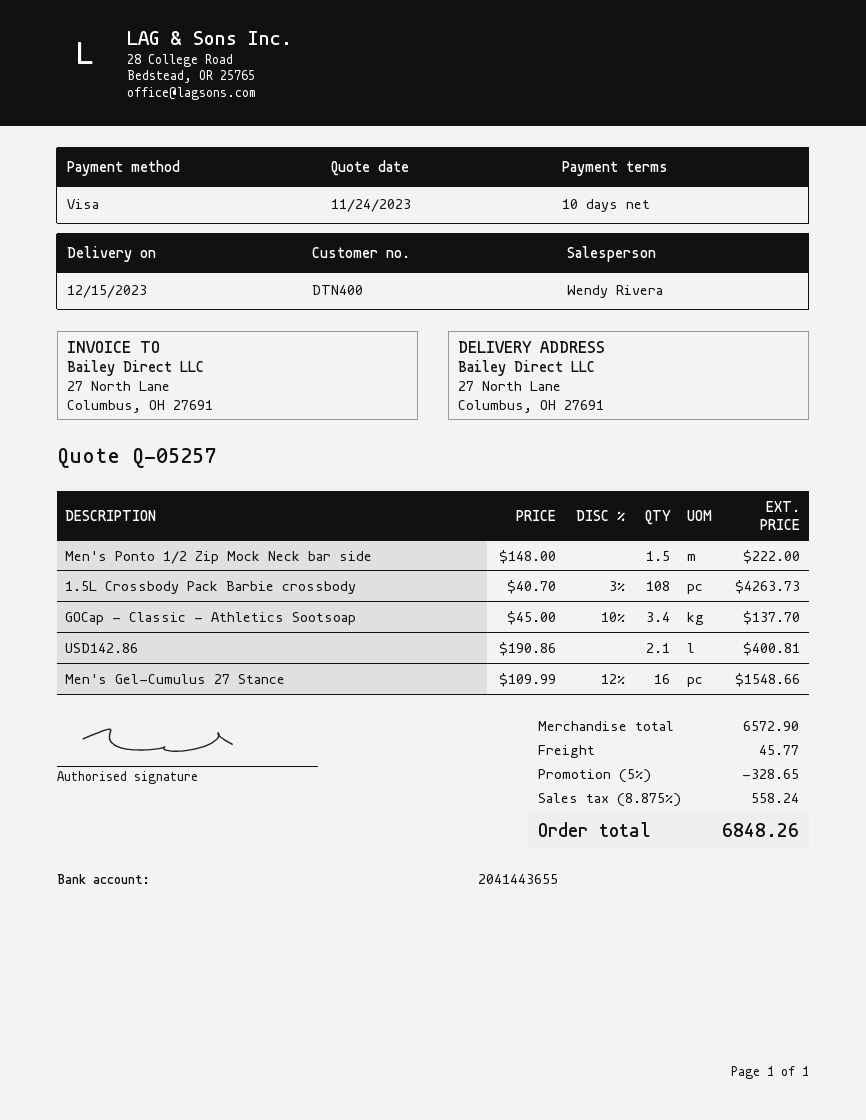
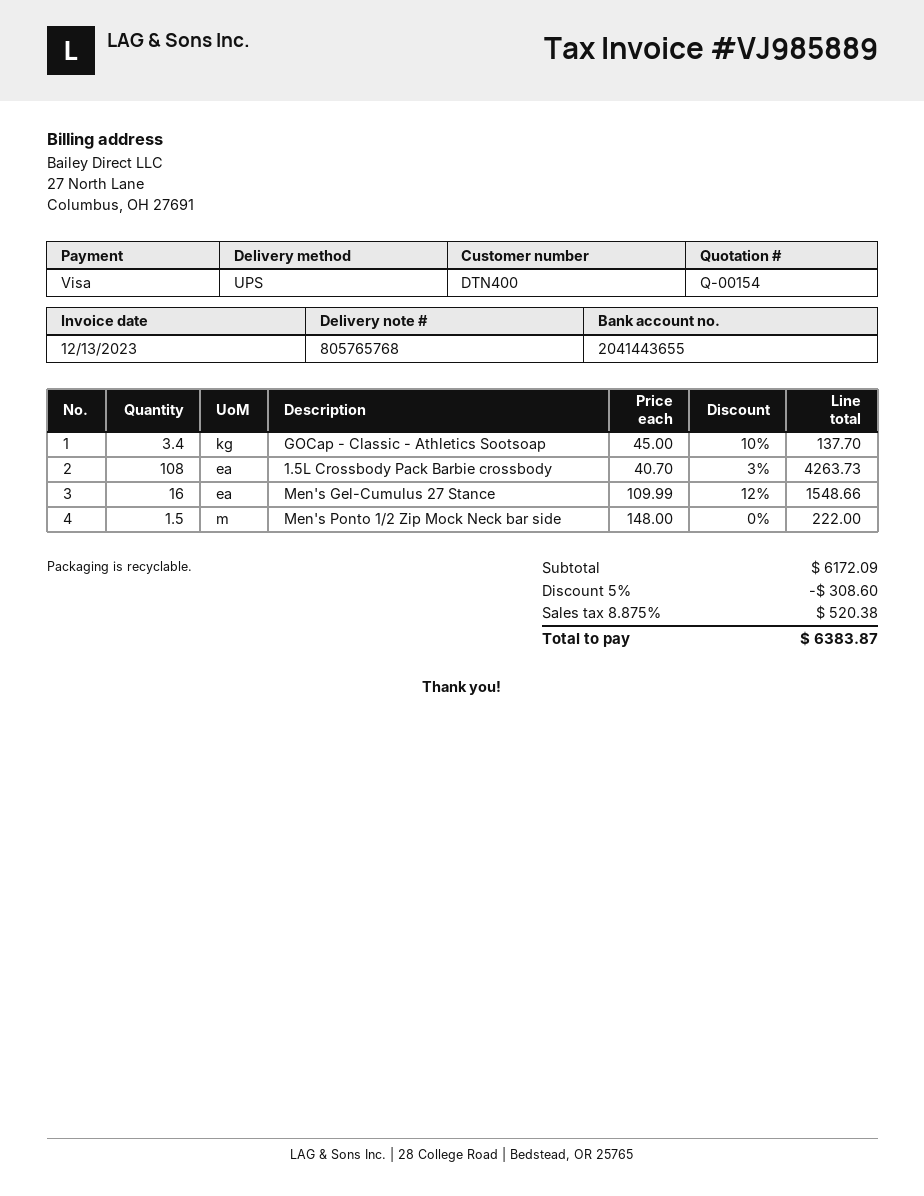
quote number: Q-05257 -> Q-00154
USD142.86: 2.1 x 190.86 = 400.81 -> none
subtotal: 6572.90 -> 6172.09
discount: 5% = 328.65 -> 5% = 308.60
shipping: 45.77 -> none
tax: 8.875% = 558.24 -> 8.875% = 520.38
total: 6848.26 -> 6383.87

